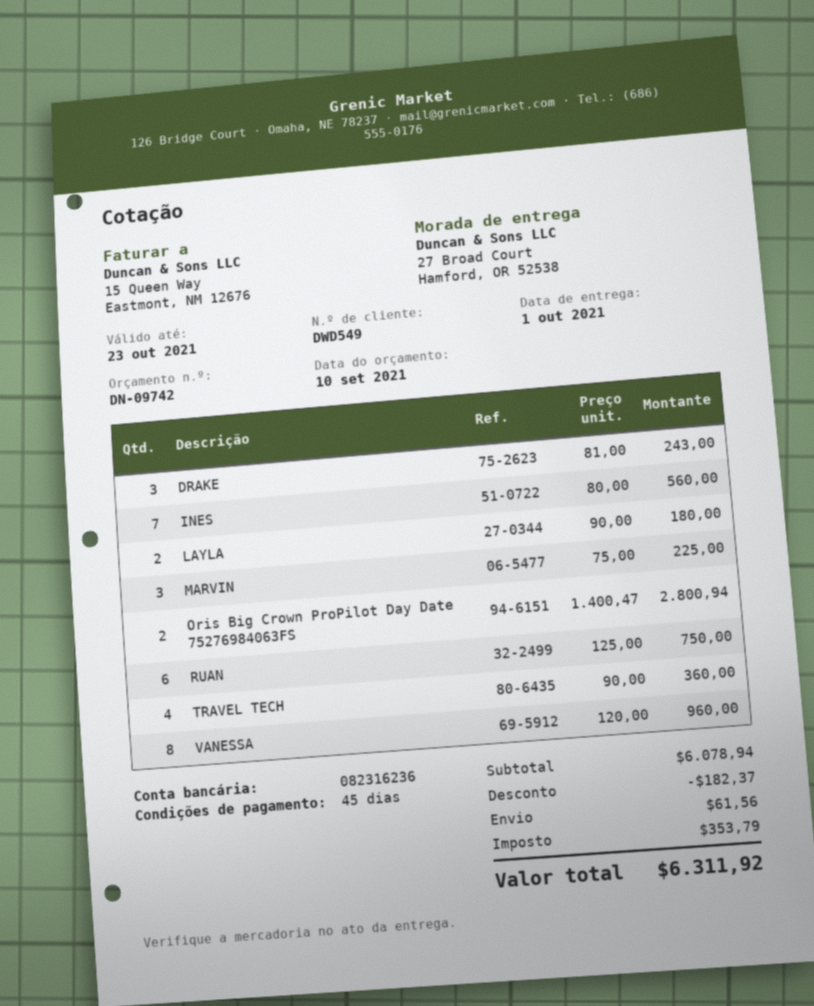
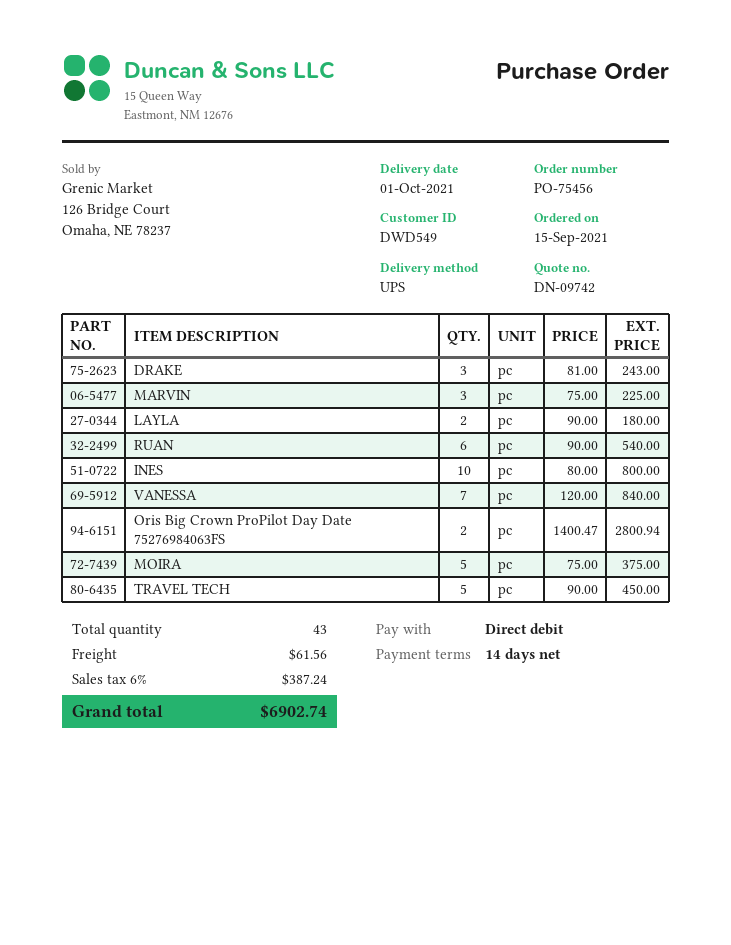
payment terms: 45 days -> 14 days
INES: 7 x 80.00 = 560.00 -> 10 x 80.00 = 800.00
RUAN: 6 x 125.00 = 750.00 -> 6 x 90.00 = 540.00
TRAVEL TECH: 4 x 90.00 = 360.00 -> 5 x 90.00 = 450.00
VANESSA: 8 x 120.00 = 960.00 -> 7 x 120.00 = 840.00
MOIRA: none -> 5 x 75.00 = 375.00
discount: 182.37 -> none
tax: 353.79 -> 387.24
total: 6311.92 -> 6902.74

